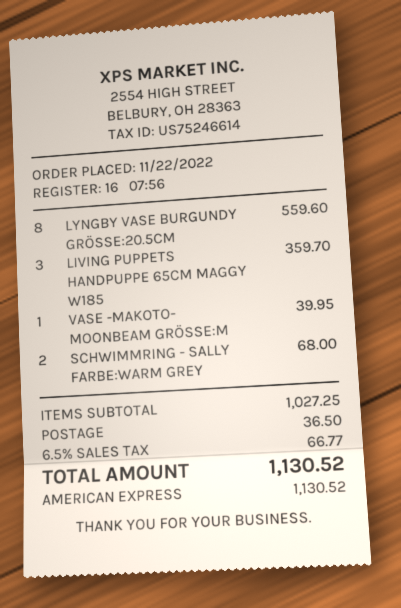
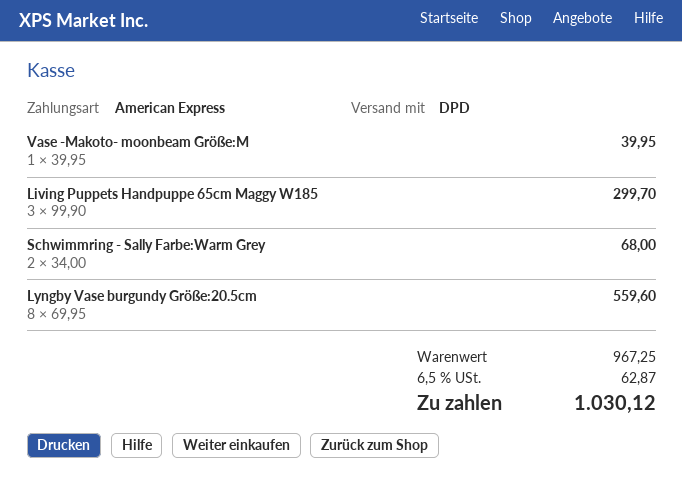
LIVING PUPPETS HANDPUPPE 65CM MAGGY W185: 3 for 359.70 -> 3 for 299.70
subtotal: 1027.25 -> 967.25
shipping: 36.50 -> none
tax: 6.5% = 66.77 -> 6.5% = 62.87
total: 1130.52 -> 1030.12

